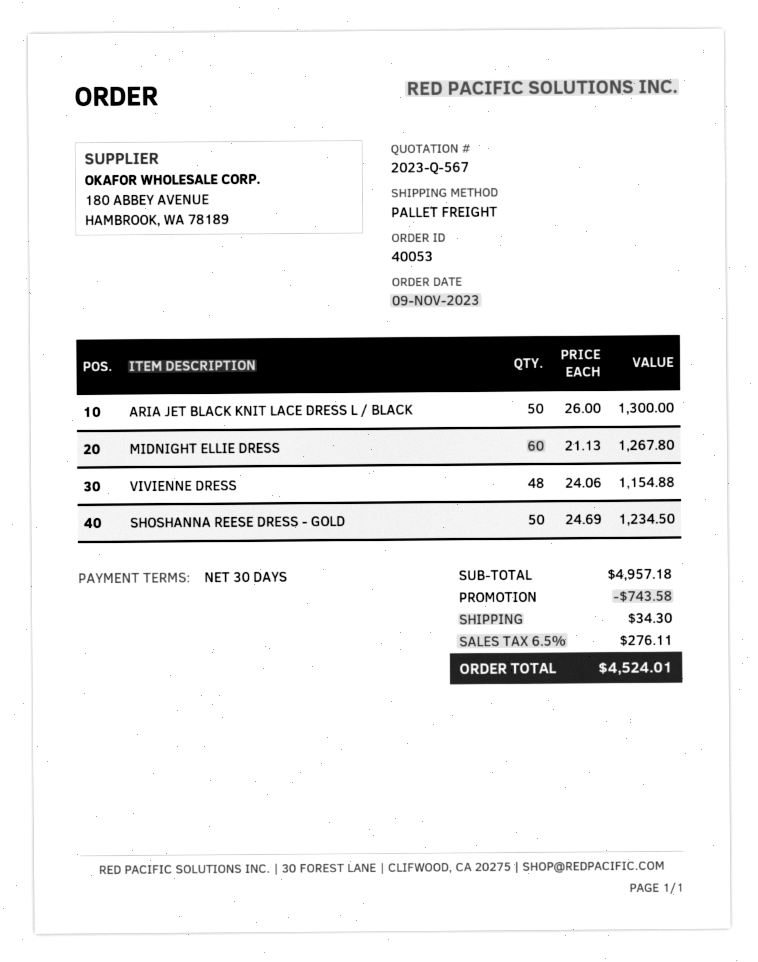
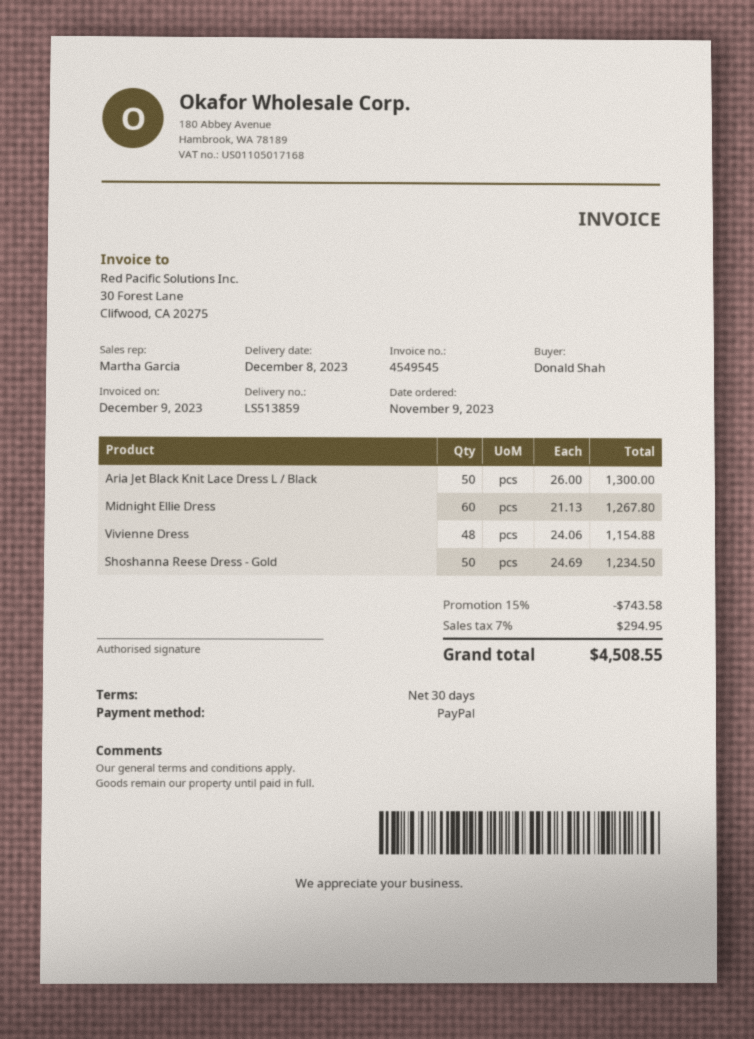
shipping: 34.30 -> none
tax: 6.5% = 276.11 -> 7% = 294.95
total: 4524.01 -> 4508.55

